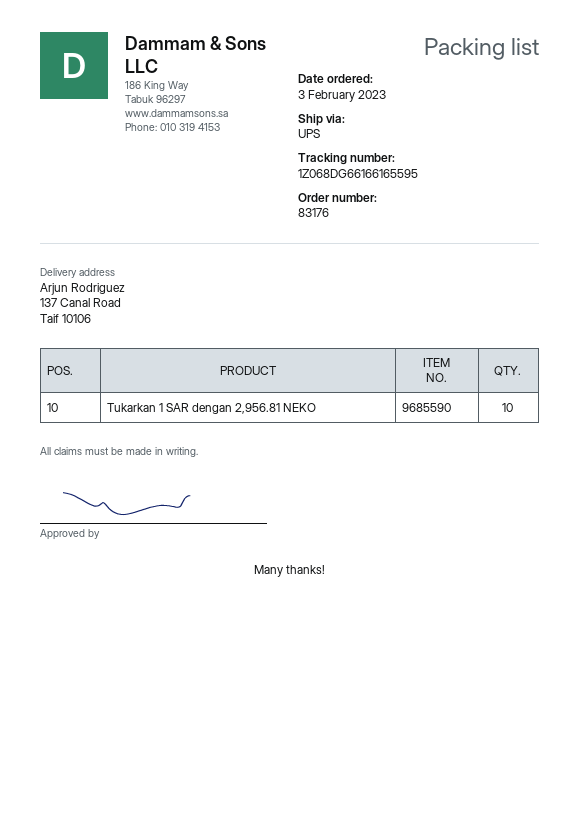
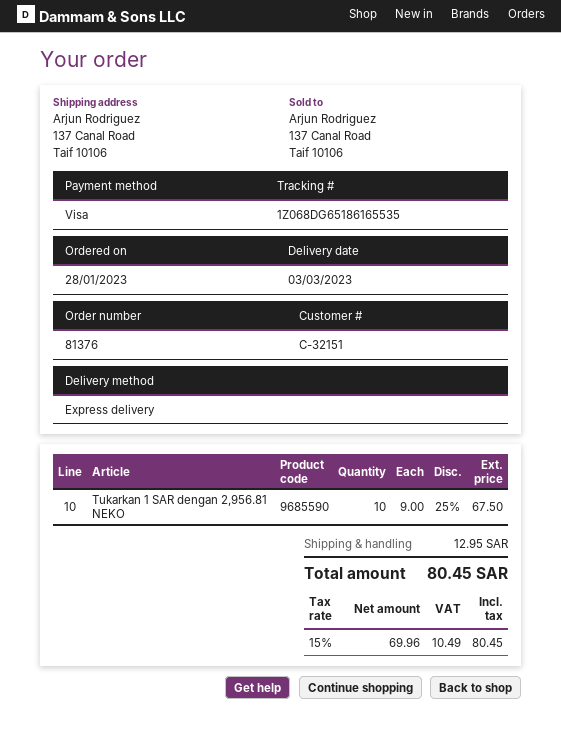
order number: 83176 -> 81376
order date: 2023-02-03 -> 2023-01-28
shipping method: UPS -> express
tracking number: 1Z068DG66166165595 -> 1Z068DG65186165535

